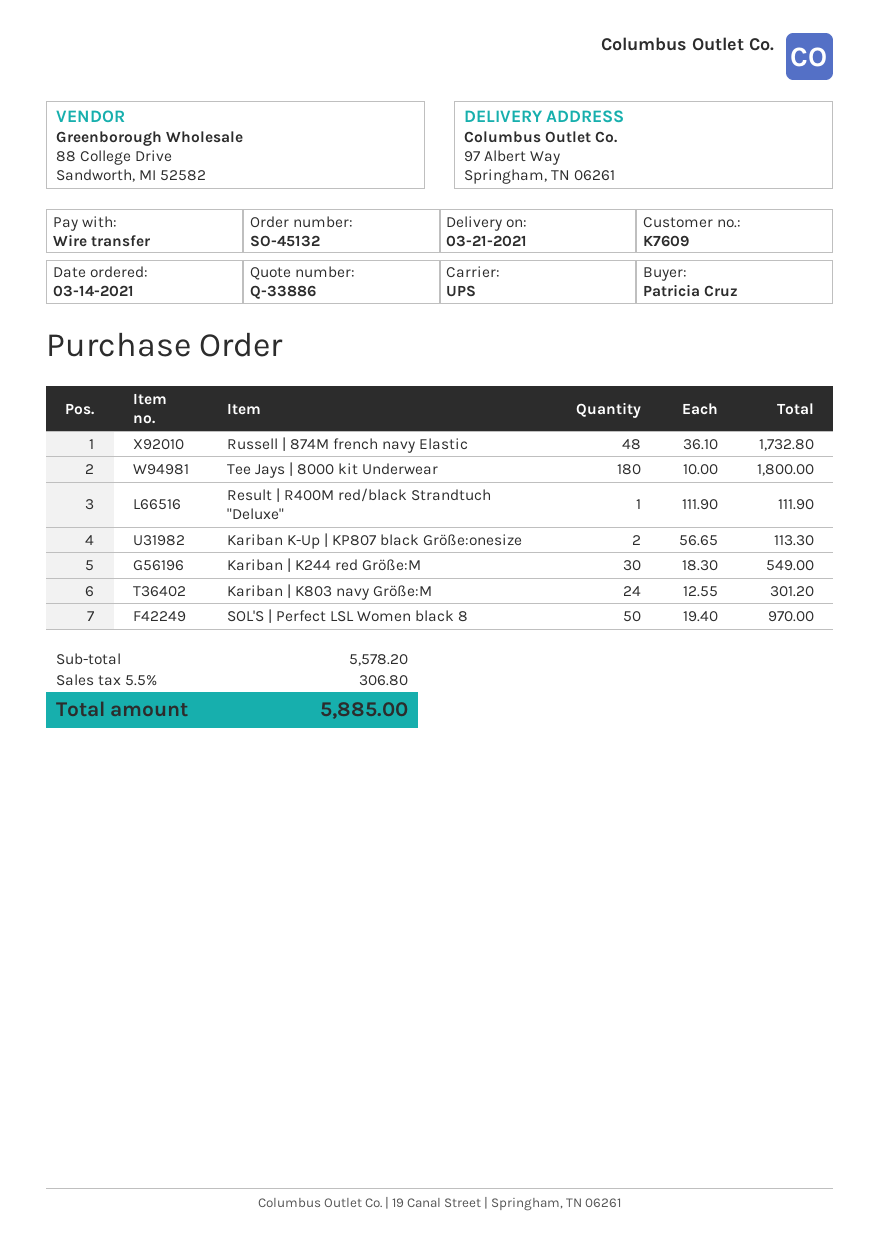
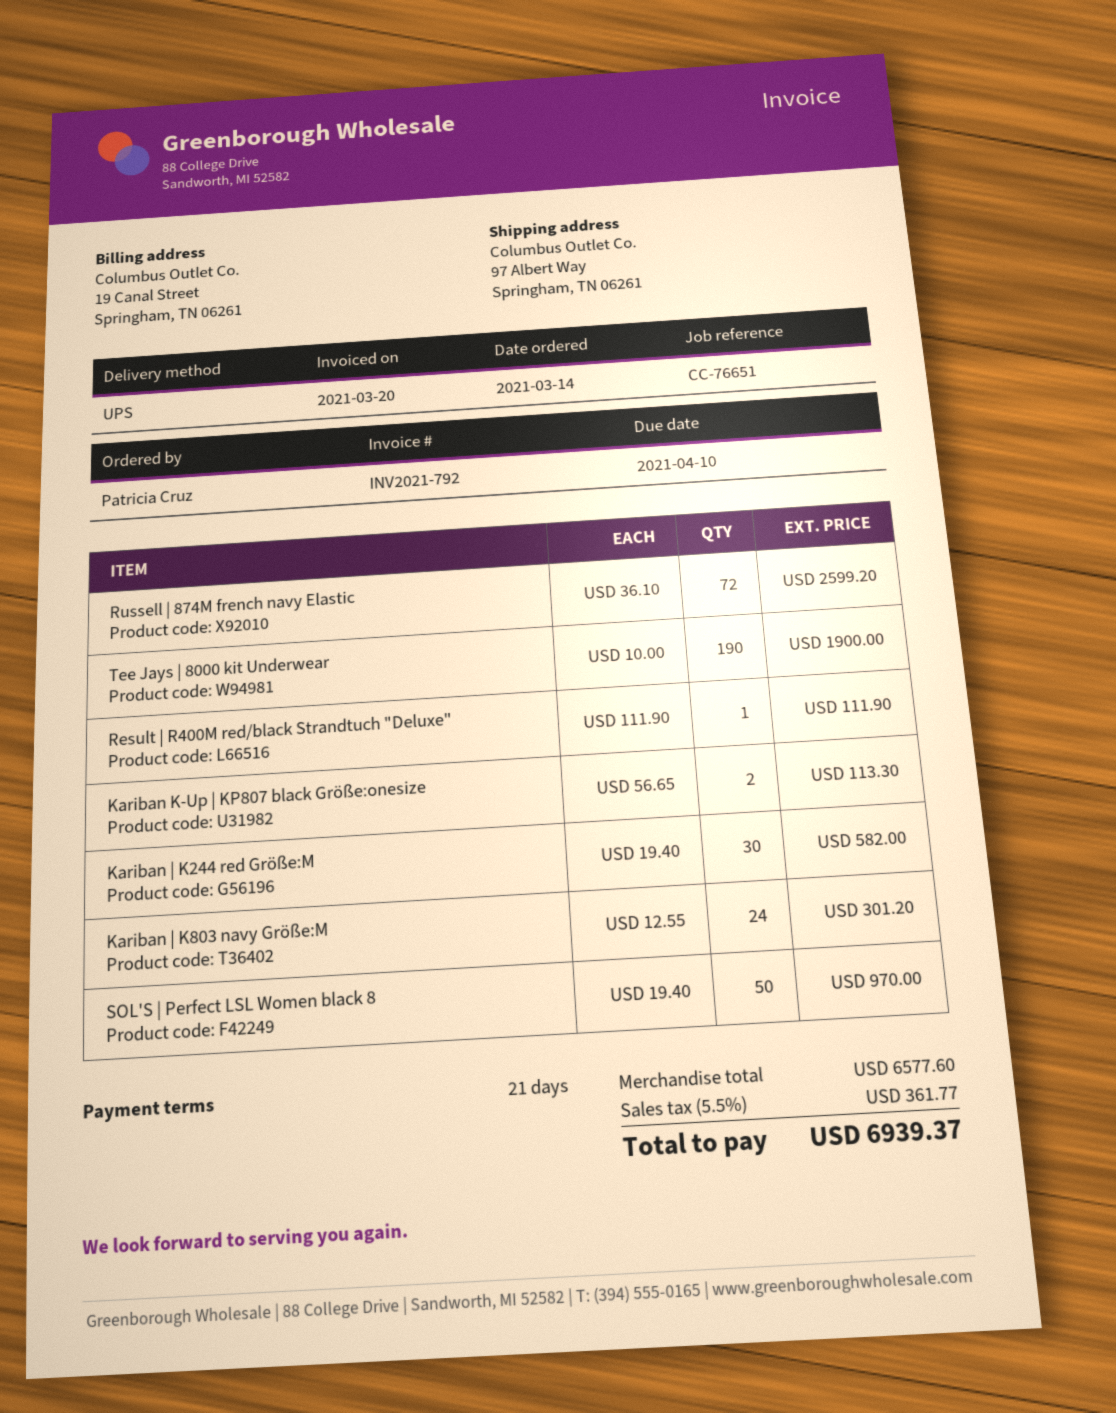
Russell | 874M french navy Elastic: 48 x 36.10 = 1732.80 -> 72 x 36.10 = 2599.20
Tee Jays | 8000 kit Underwear: 180 x 10.00 = 1800.00 -> 190 x 10.00 = 1900.00
Kariban | K244 red Größe:M: 30 x 18.30 = 549.00 -> 30 x 19.40 = 582.00
subtotal: 5578.20 -> 6577.60
tax: 5.5% = 306.80 -> 5.5% = 361.77
total: 5885.00 -> 6939.37

